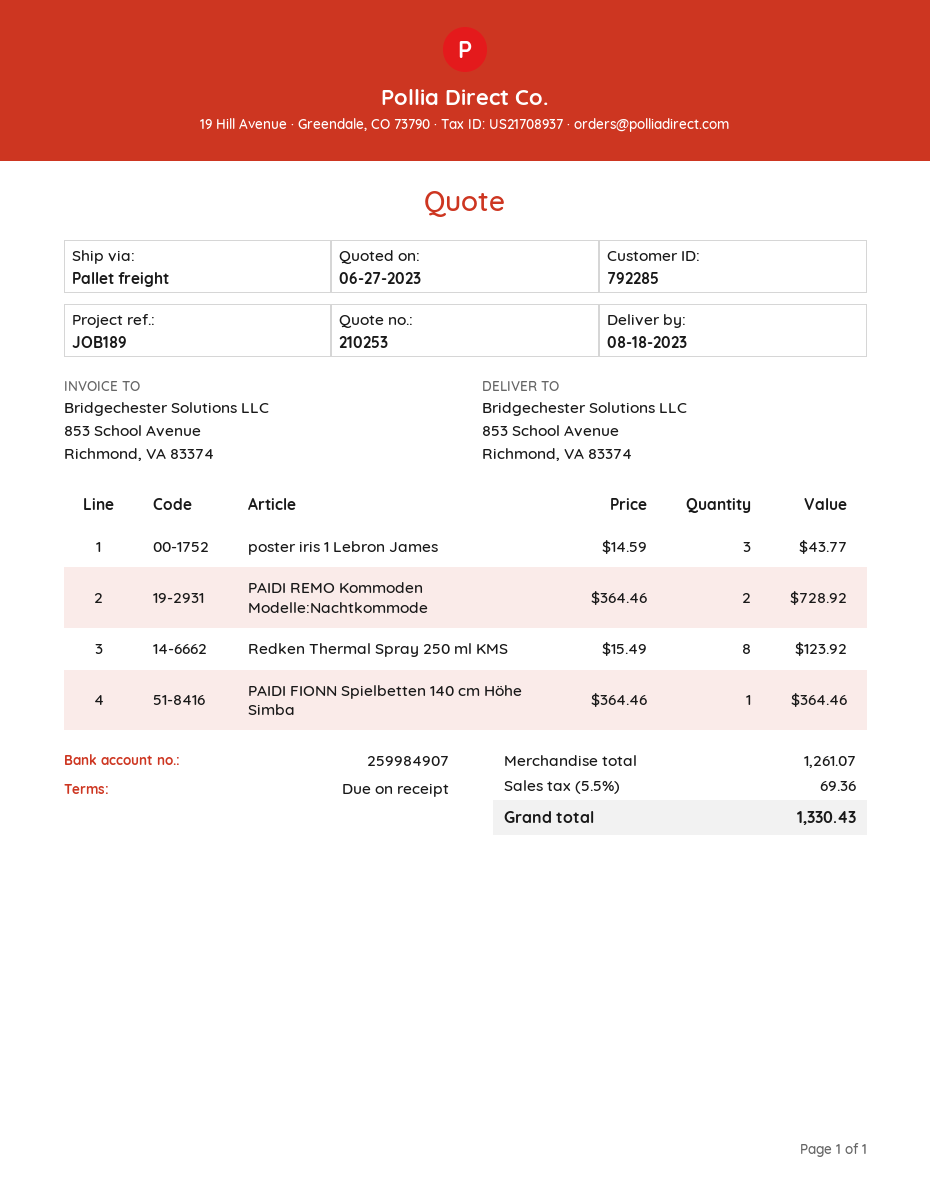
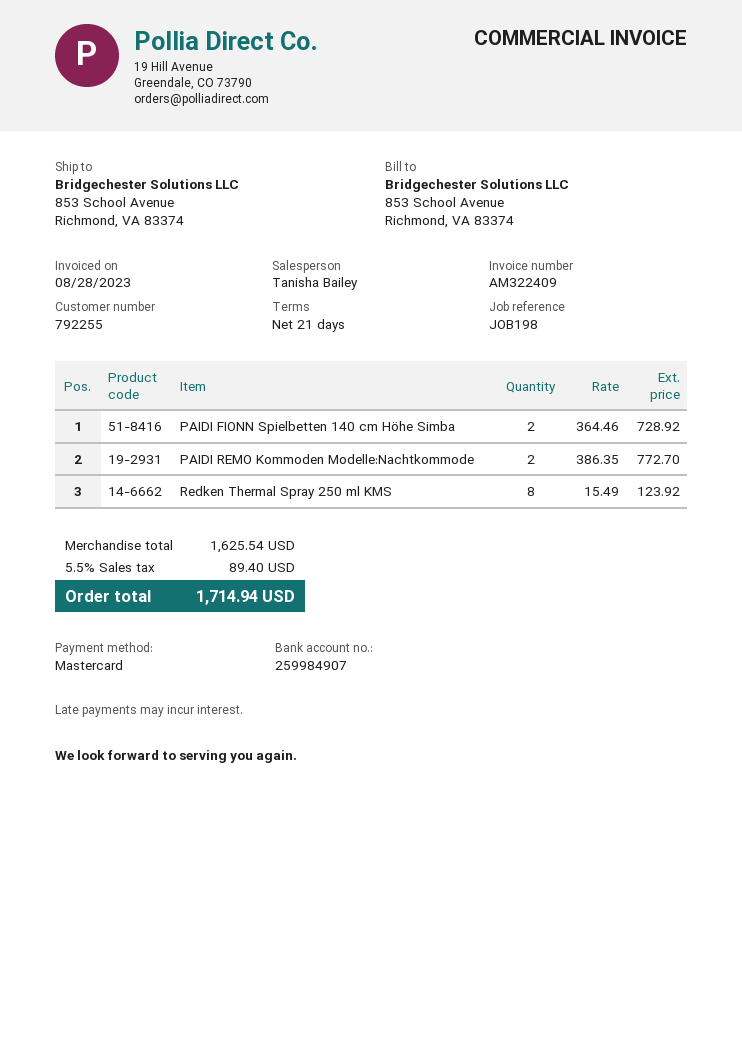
payment terms: on receipt -> 21 days
customer number: 792285 -> 792255
reference: JOB189 -> JOB198
poster iris 1 Lebron James: 3 x 14.59 = 43.77 -> none
PAIDI REMO Kommoden Modelle:Nachtkommode: 2 x 364.46 = 728.92 -> 2 x 386.35 = 772.70
PAIDI FIONN Spielbetten 140 cm Höhe Simba: 1 x 364.46 = 364.46 -> 2 x 364.46 = 728.92
subtotal: 1261.07 -> 1625.54
tax: 5.5% = 69.36 -> 5.5% = 89.40
total: 1330.43 -> 1714.94

